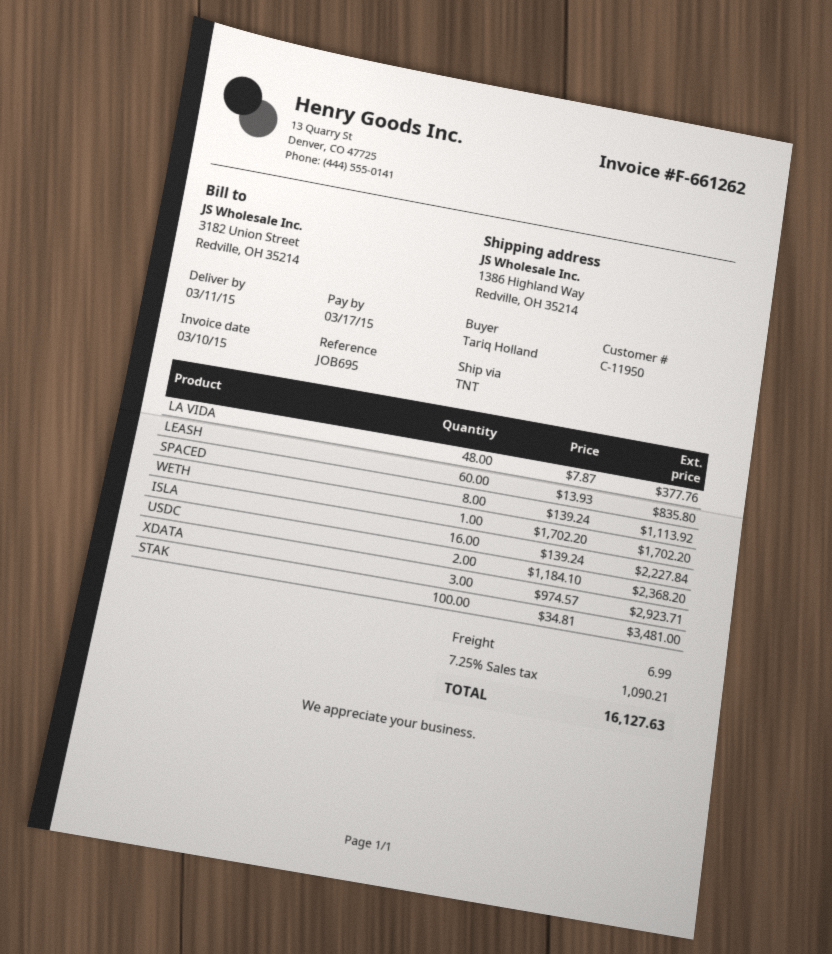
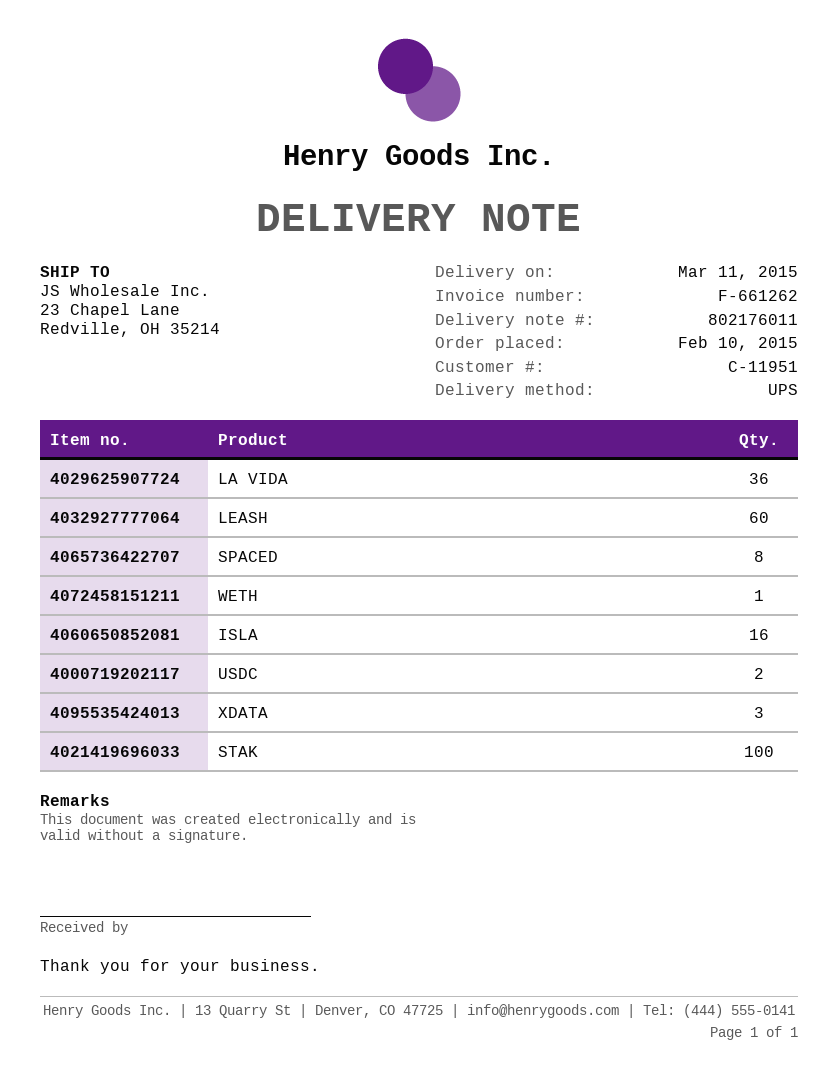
customer number: C-11950 -> C-11951
shipping method: TNT -> UPS
ship to: 1386 Highland Way, Redville, OH 35214 -> 23 Chapel Lane, Redville, OH 35214
LA VIDA: 48 -> 36

